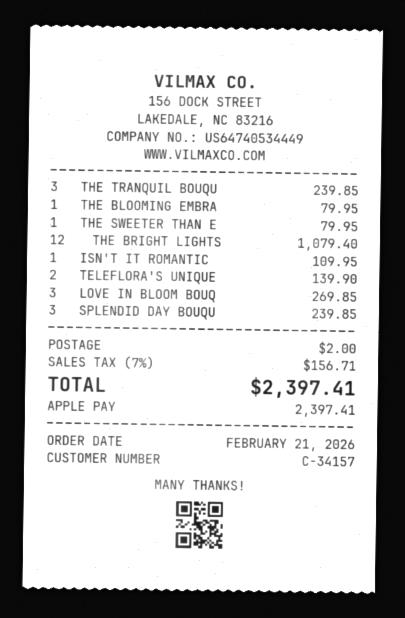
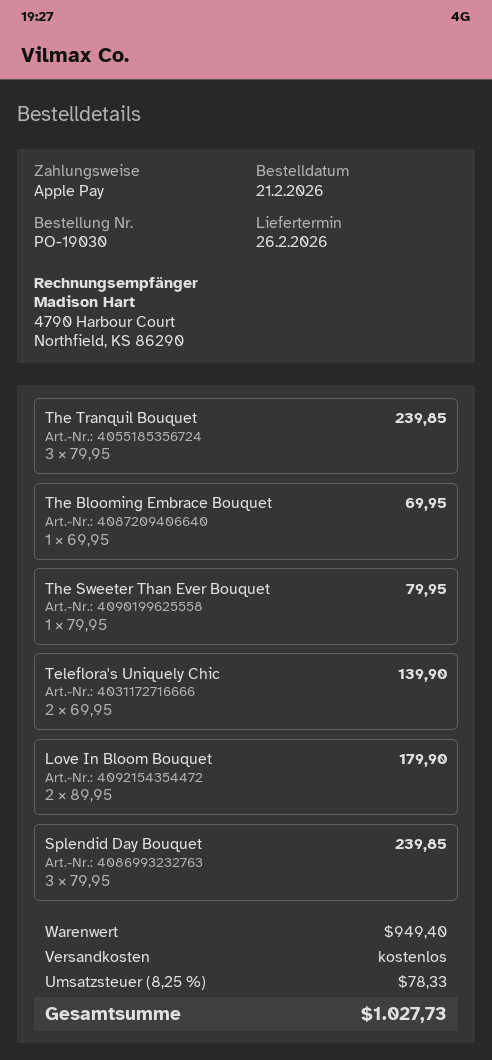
THE BLOOMING EMBRA: 1 for 79.95 -> 1 for 69.95
THE BRIGHT LIGHTS: 12 for 1079.40 -> none
ISN'T IT ROMANTIC: 1 for 109.95 -> none
LOVE IN BLOOM BOUQ: 3 for 269.85 -> 2 for 179.90
shipping: 2.00 -> 0.00
tax: 7% = 156.71 -> 8.25% = 78.33
total: 2397.41 -> 1027.73

